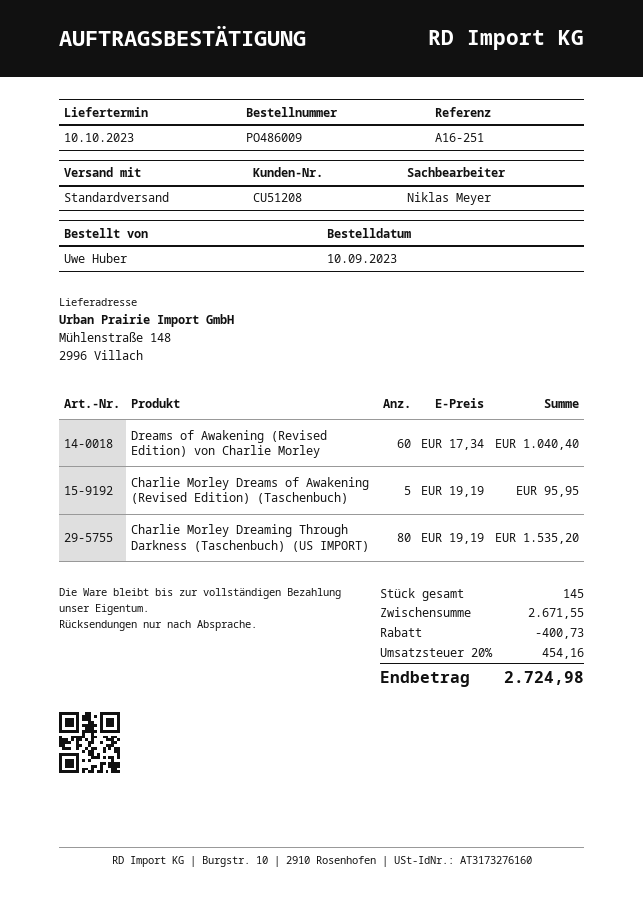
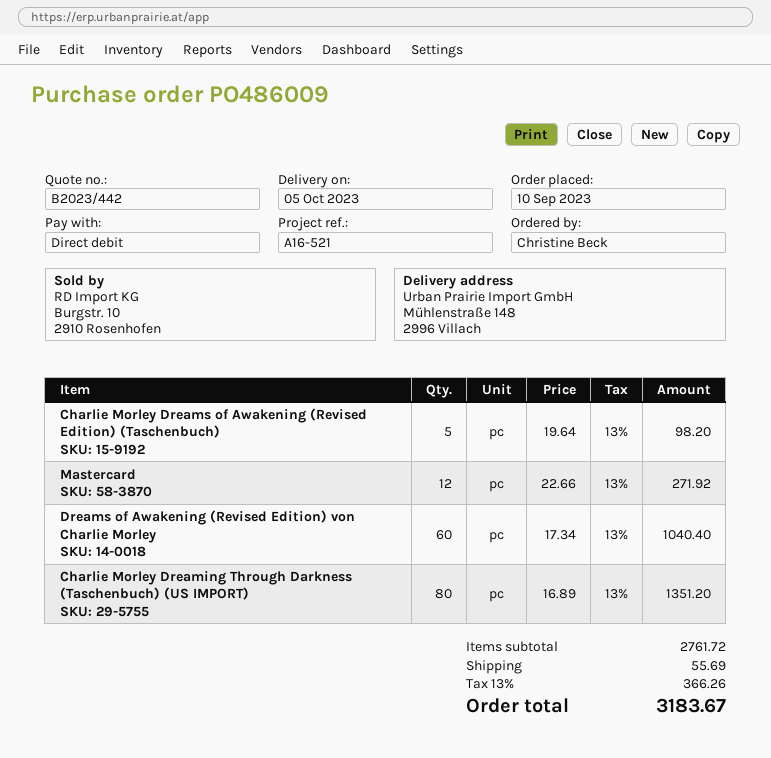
delivery date: 2023-10-10 -> 2023-10-05
reference: A16-251 -> A16-521
ordered by: Uwe Huber -> Christine Beck
Charlie Morley Dreams of Awakening (Revised Edition) (Taschenbuch): 5 x 19.19 = 95.95 -> 5 x 19.64 = 98.20
Charlie Morley Dreaming Through Darkness (Taschenbuch) (US IMPORT): 80 x 19.19 = 1535.20 -> 80 x 16.89 = 1351.20
Mastercard: none -> 12 x 22.66 = 271.92
subtotal: 2671.55 -> 2761.72
discount: 400.73 -> none
shipping: none -> 55.69
tax: 20% = 454.16 -> 13% = 366.26
total: 2724.98 -> 3183.67

